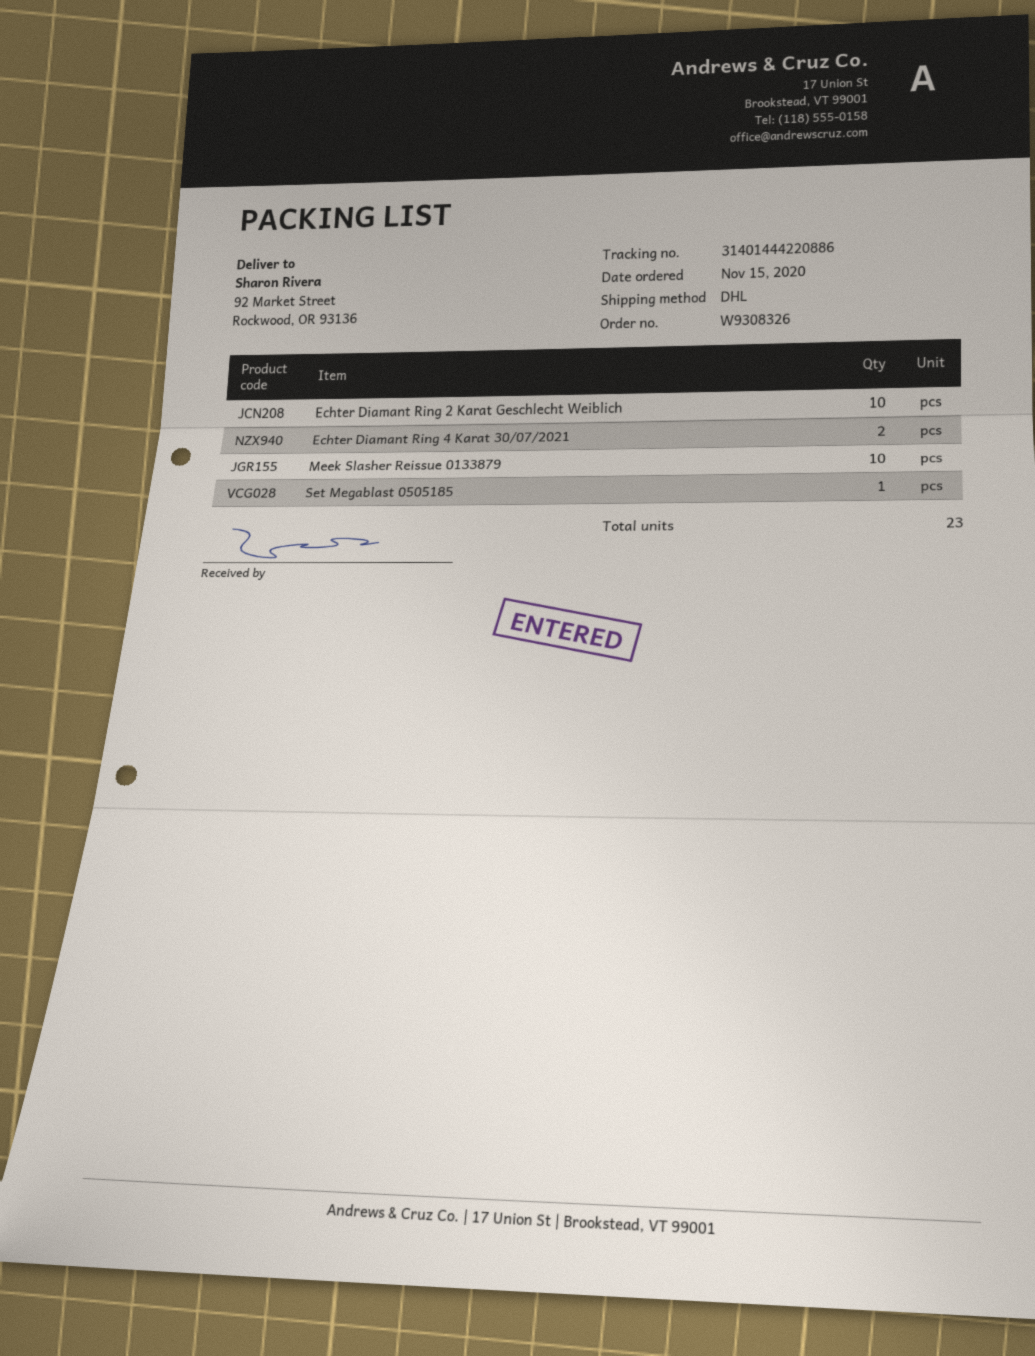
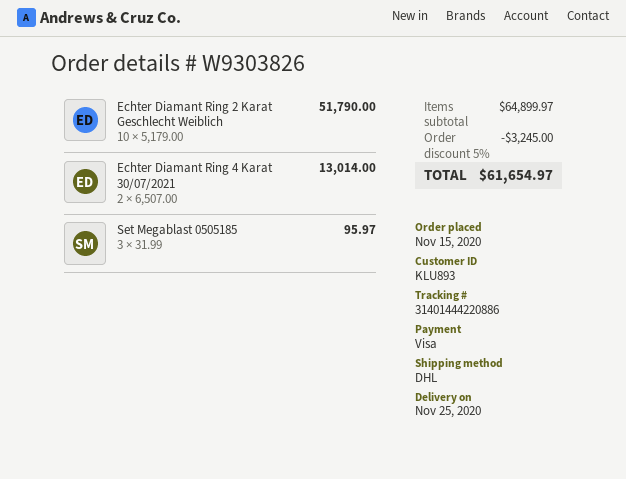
order number: W9308326 -> W9303826
Meek Slasher Reissue 0133879: 10 -> none
Set Megablast 0505185: 1 -> 3

